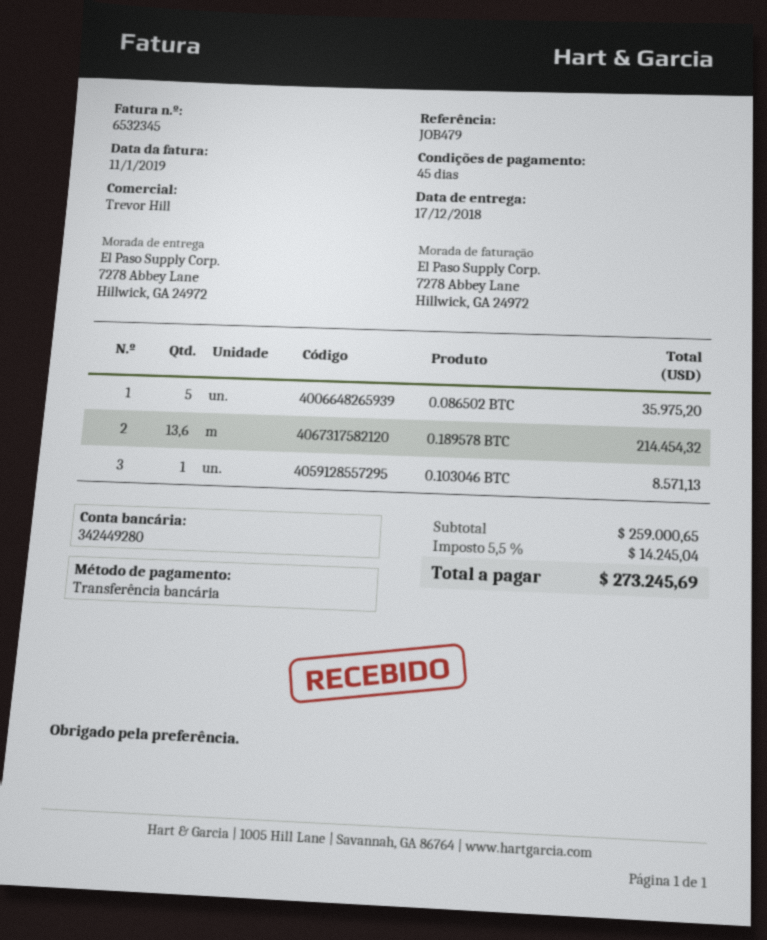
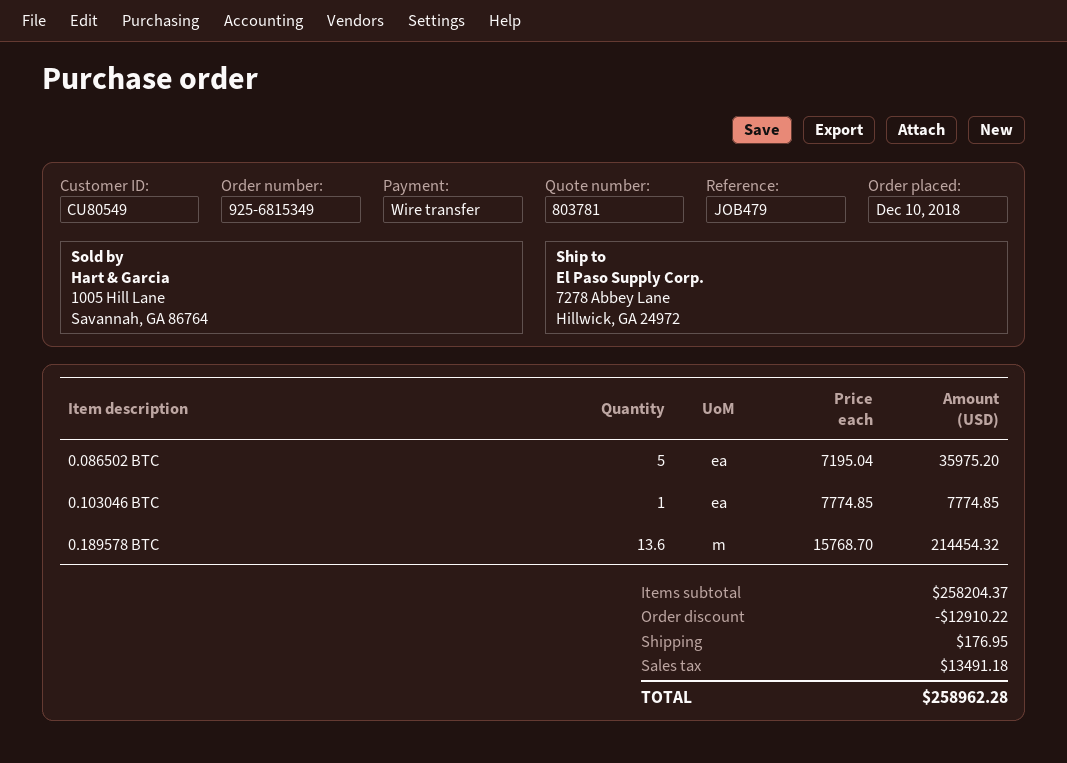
0.103046 BTC: 1 for 8571.13 -> 1 for 7774.85
subtotal: 259000.65 -> 258204.37
discount: none -> 12910.22
shipping: none -> 176.95
tax: 14245.04 -> 13491.18
total: 273245.69 -> 258962.28

